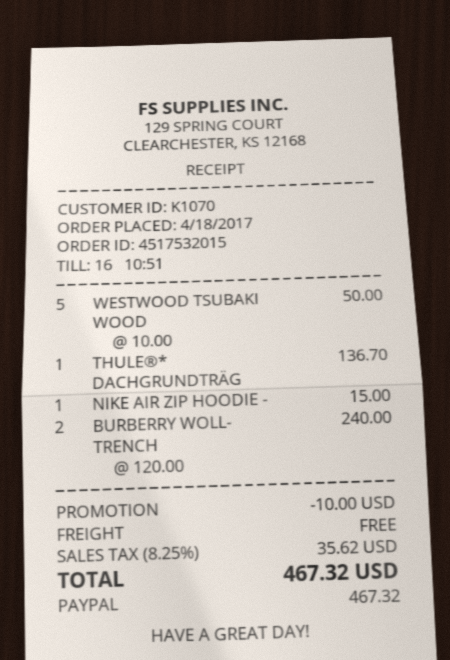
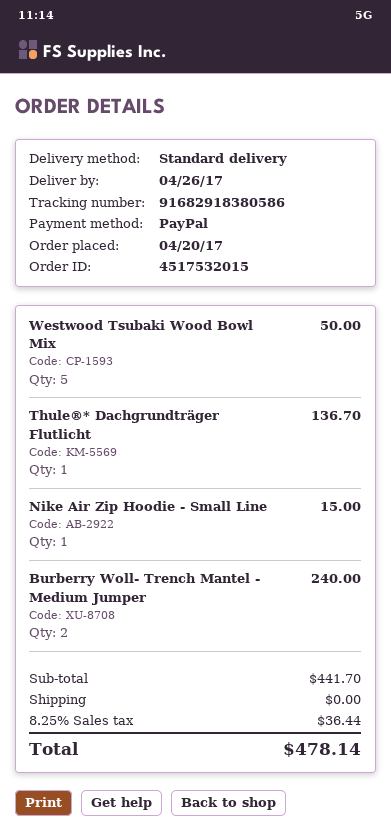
order date: 2017-04-18 -> 2017-04-20
discount: 10.00 -> none
tax: 8.25% = 35.62 -> 8.25% = 36.44
total: 467.32 -> 478.14

